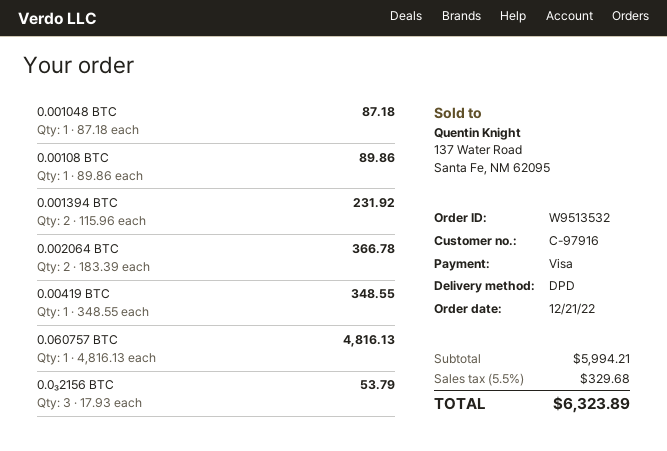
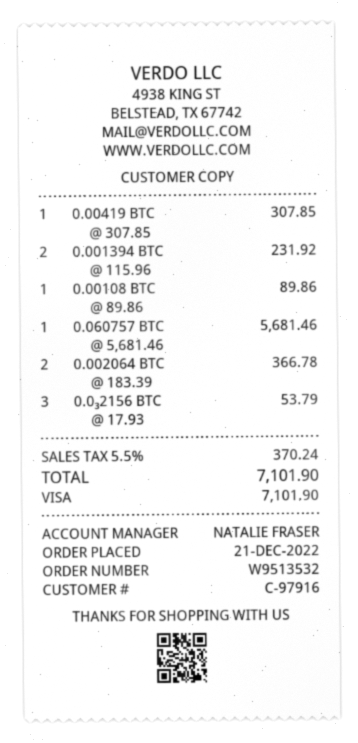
0.001048 BTC: 1 x 87.18 = 87.18 -> none
0.00419 BTC: 1 x 348.55 = 348.55 -> 1 x 307.85 = 307.85
0.060757 BTC: 1 x 4816.13 = 4816.13 -> 1 x 5681.46 = 5681.46
tax: 5.5% = 329.68 -> 5.5% = 370.24
total: 6323.89 -> 7101.90

